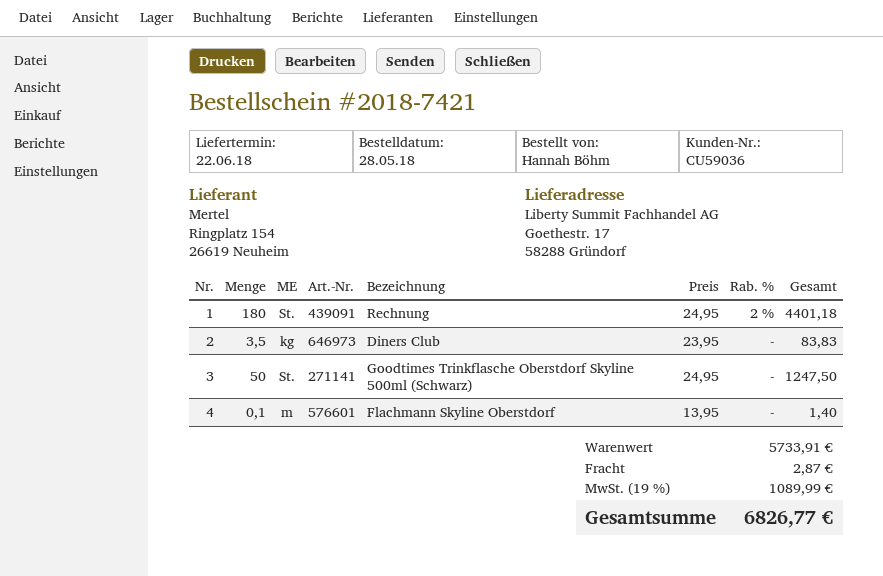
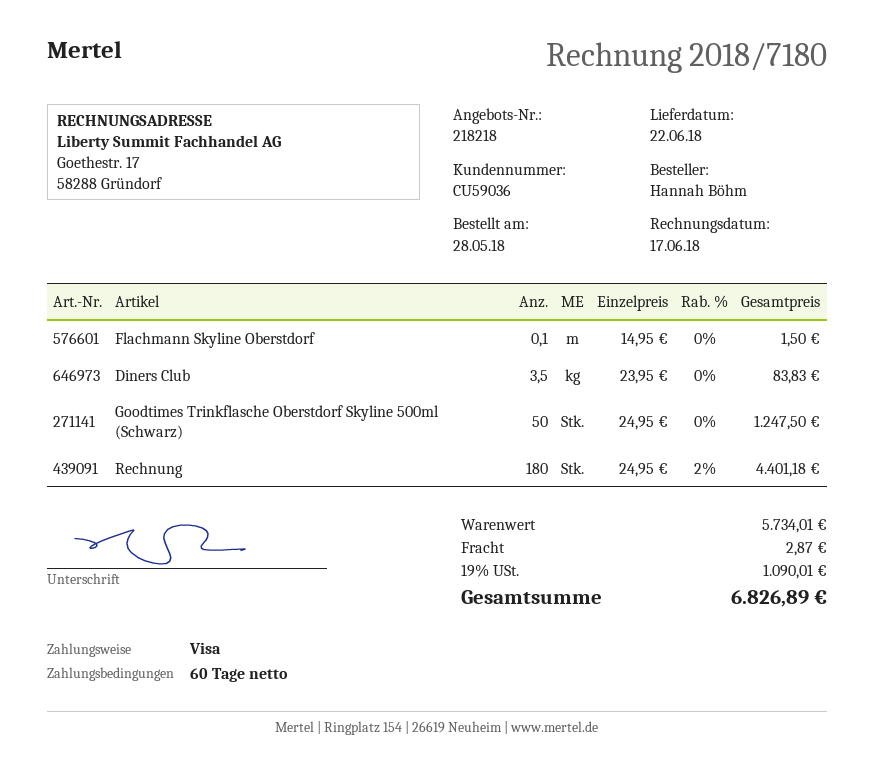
Flachmann Skyline Oberstdorf: 0.1 x 13.95 = 1.40 -> 0.1 x 14.95 = 1.50
subtotal: 5733.91 -> 5734.01
tax: 19% = 1089.99 -> 19% = 1090.01
total: 6826.77 -> 6826.89

